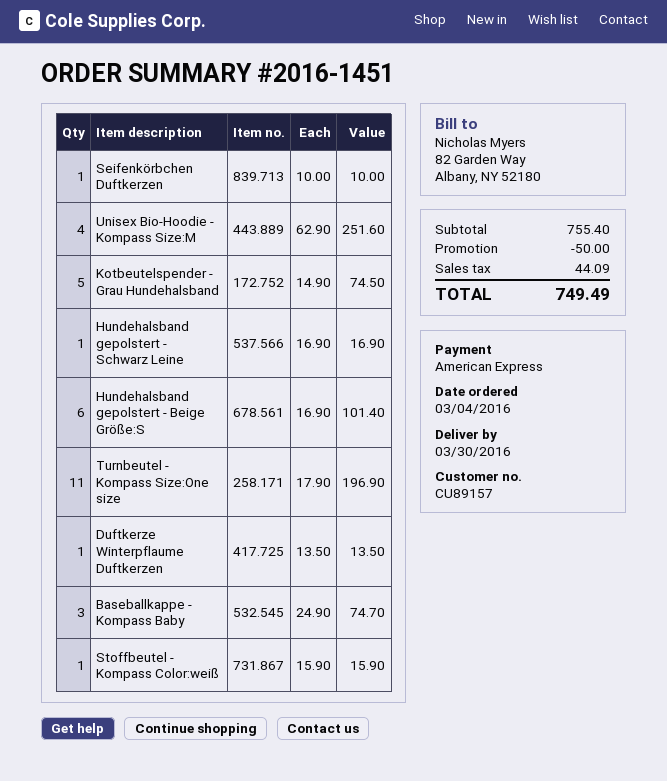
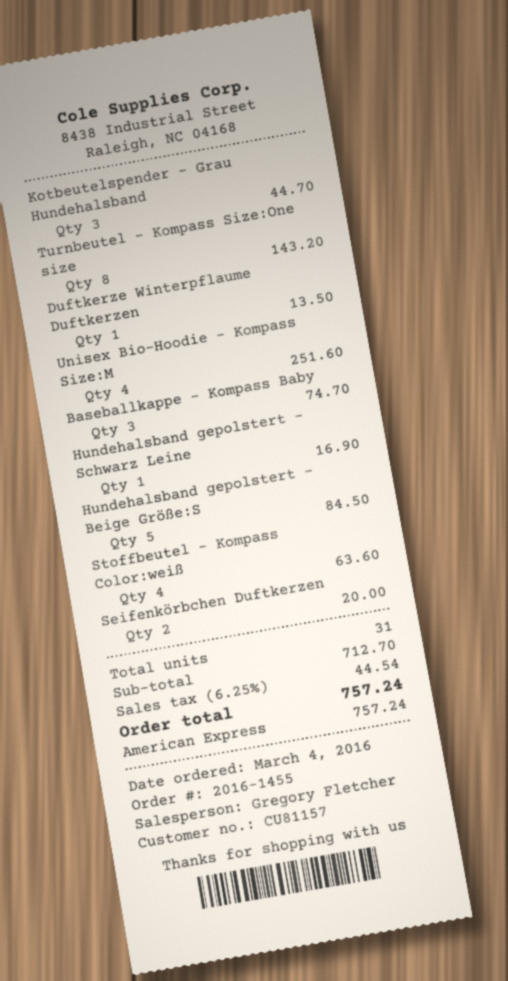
order number: 2016-1451 -> 2016-1455
customer number: CU89157 -> CU81157
Seifenkörbchen Duftkerzen: 1 for 10.00 -> 2 for 20.00
Kotbeutelspender - Grau Hundehalsband: 5 for 74.50 -> 3 for 44.70
Hundehalsband gepolstert - Beige Größe:S: 6 for 101.40 -> 5 for 84.50
Turnbeutel - Kompass Size:One size: 11 for 196.90 -> 8 for 143.20
Stoffbeutel - Kompass Color:weiß: 1 for 15.90 -> 4 for 63.60
subtotal: 755.40 -> 712.70
discount: 50.00 -> none
tax: 44.09 -> 44.54
total: 749.49 -> 757.24

